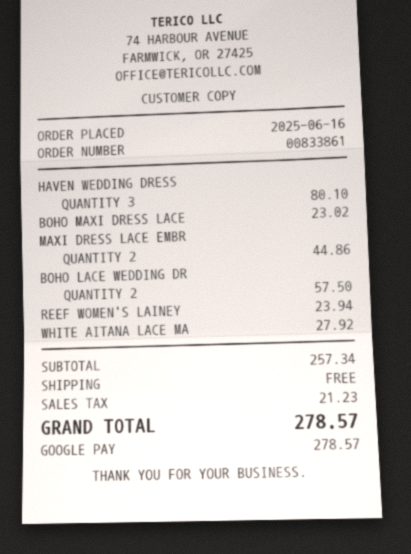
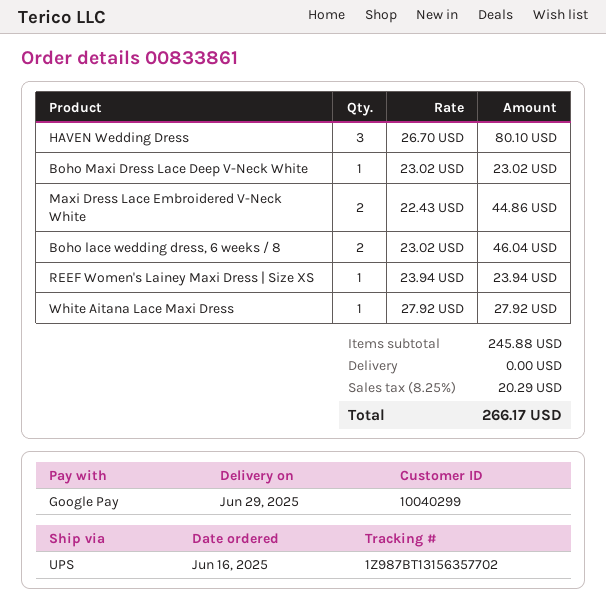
BOHO LACE WEDDING DR: 2 for 57.50 -> 2 for 46.04
subtotal: 257.34 -> 245.88
tax: 21.23 -> 20.29
total: 278.57 -> 266.17

